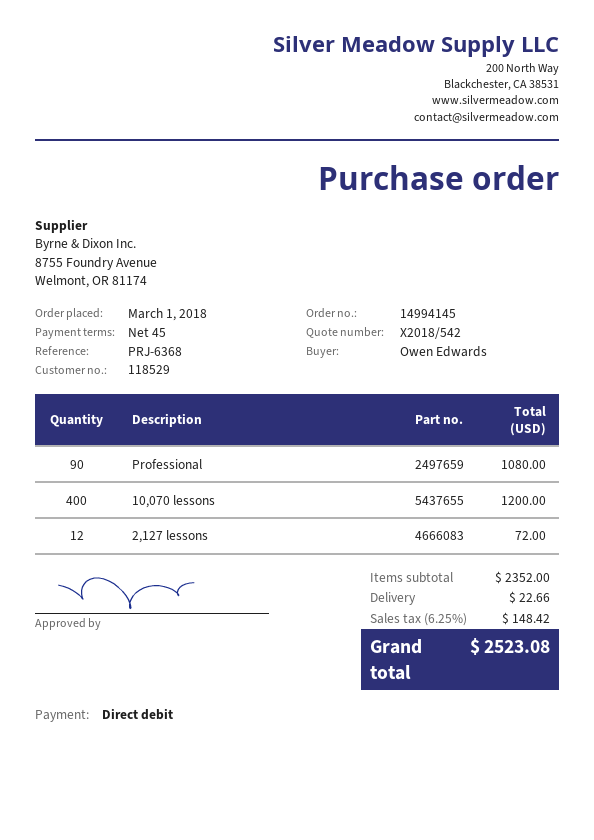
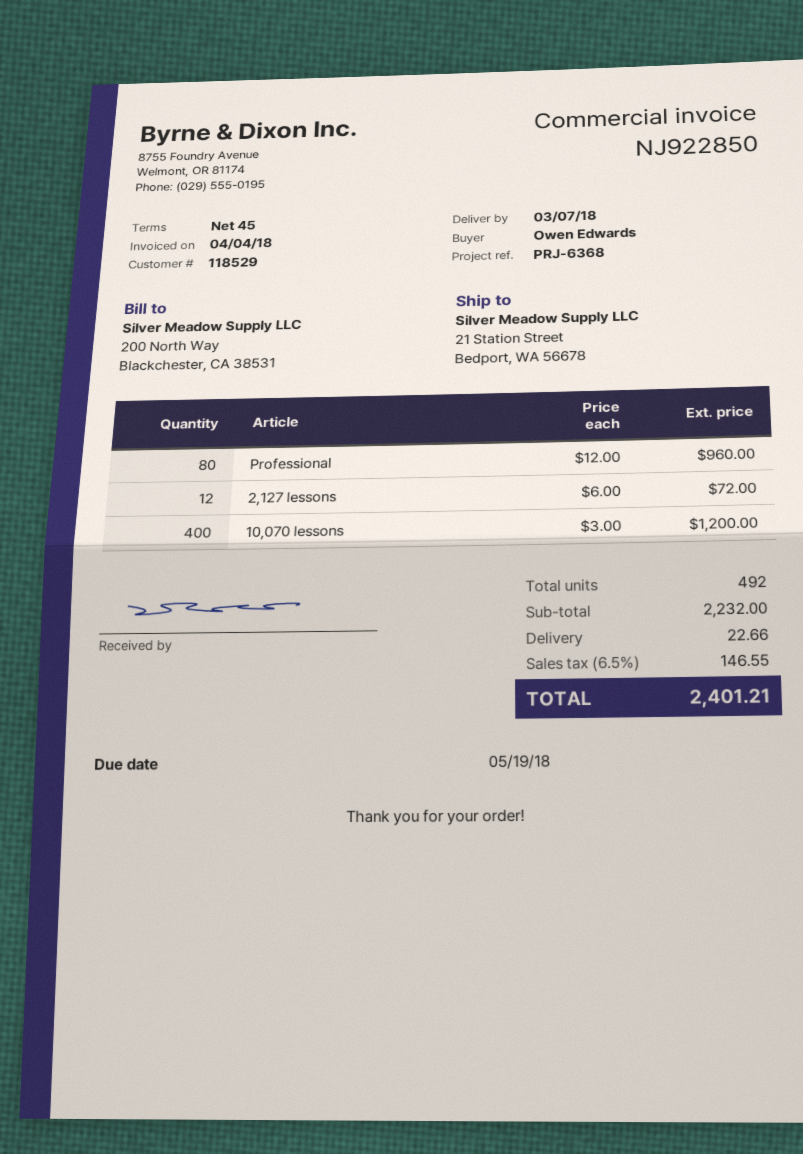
Professional: 90 for 1080.00 -> 80 for 960.00
subtotal: 2352.00 -> 2232.00
tax: 6.25% = 148.42 -> 6.5% = 146.55
total: 2523.08 -> 2401.21

